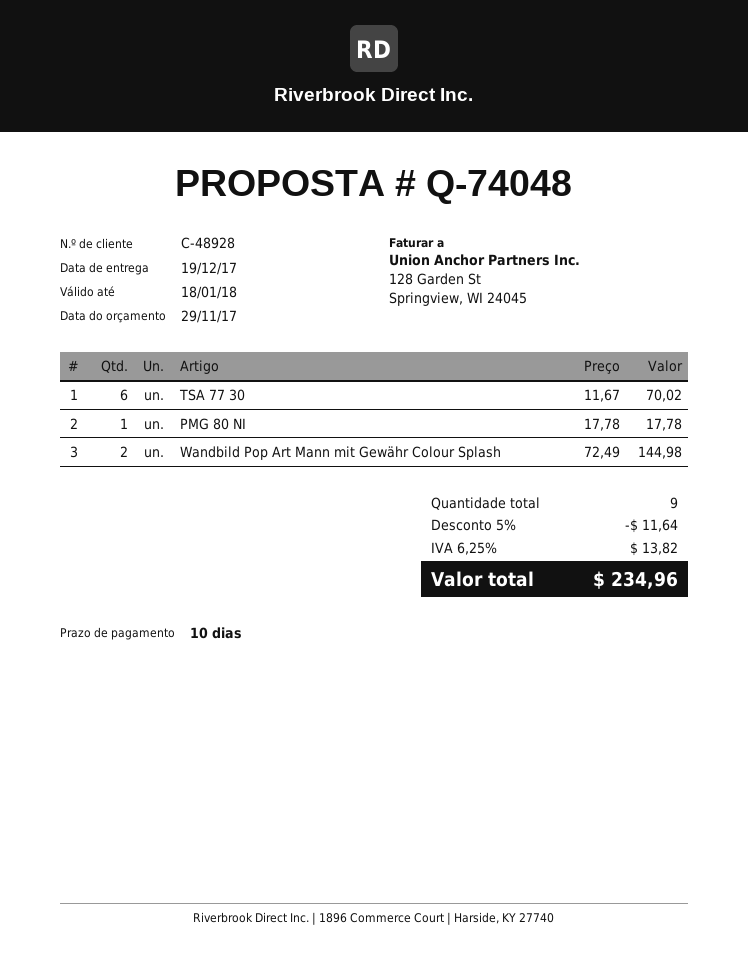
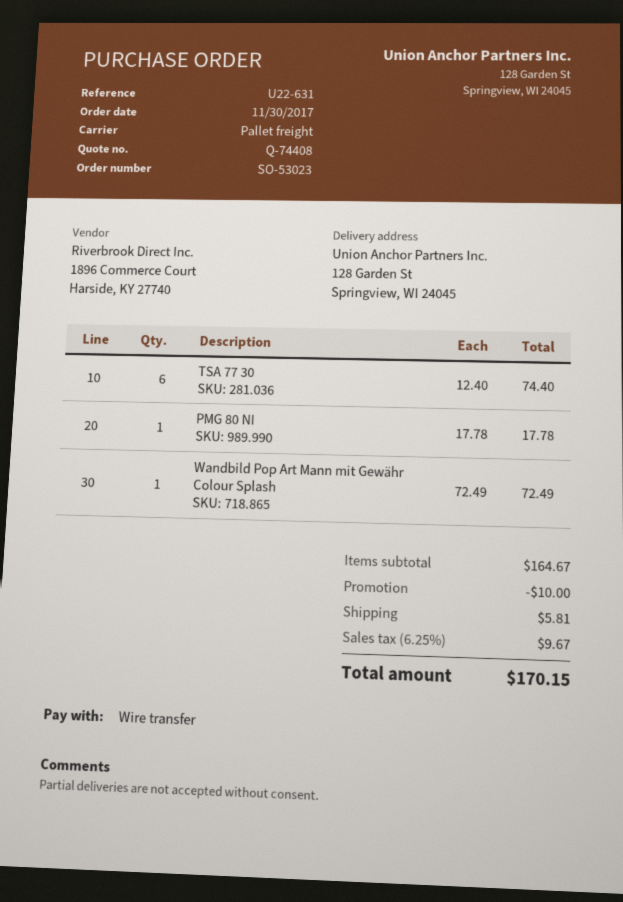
quote number: Q-74048 -> Q-74408
TSA 77 30: 6 x 11.67 = 70.02 -> 6 x 12.40 = 74.40
Wandbild Pop Art Mann mit Gewähr Colour Splash: 2 x 72.49 = 144.98 -> 1 x 72.49 = 72.49
discount: 11.64 -> 10.00
shipping: none -> 5.81
tax: 6.25% = 13.82 -> 6.25% = 9.67
total: 234.96 -> 170.15

